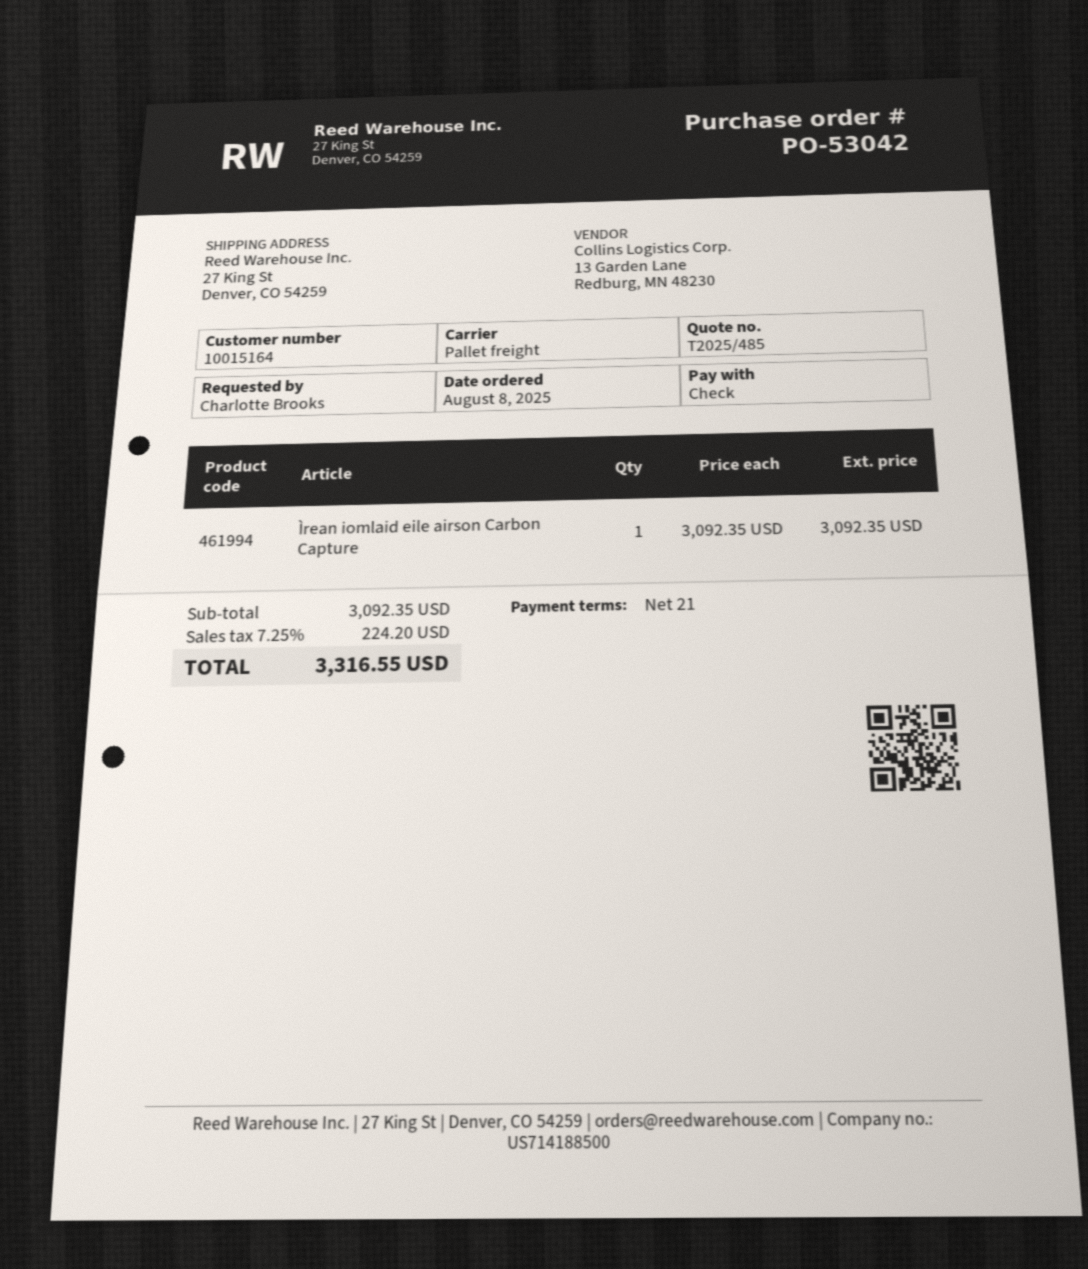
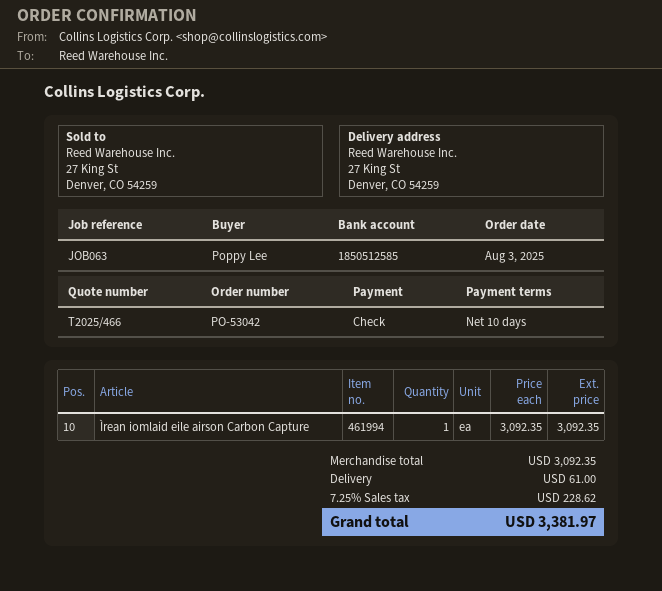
quote number: T2025/485 -> T2025/466
order date: 2025-08-08 -> 2025-08-03
payment terms: 21 days -> 10 days
ordered by: Charlotte Brooks -> Poppy Lee
shipping: none -> 61.00
tax: 7.25% = 224.20 -> 7.25% = 228.62
total: 3316.55 -> 3381.97

